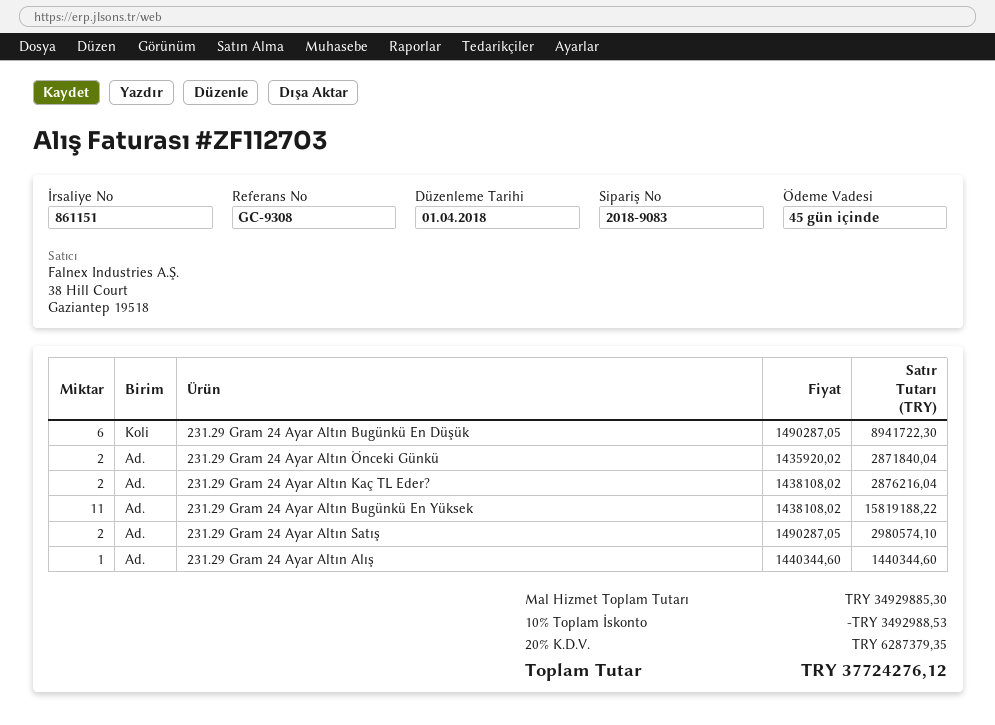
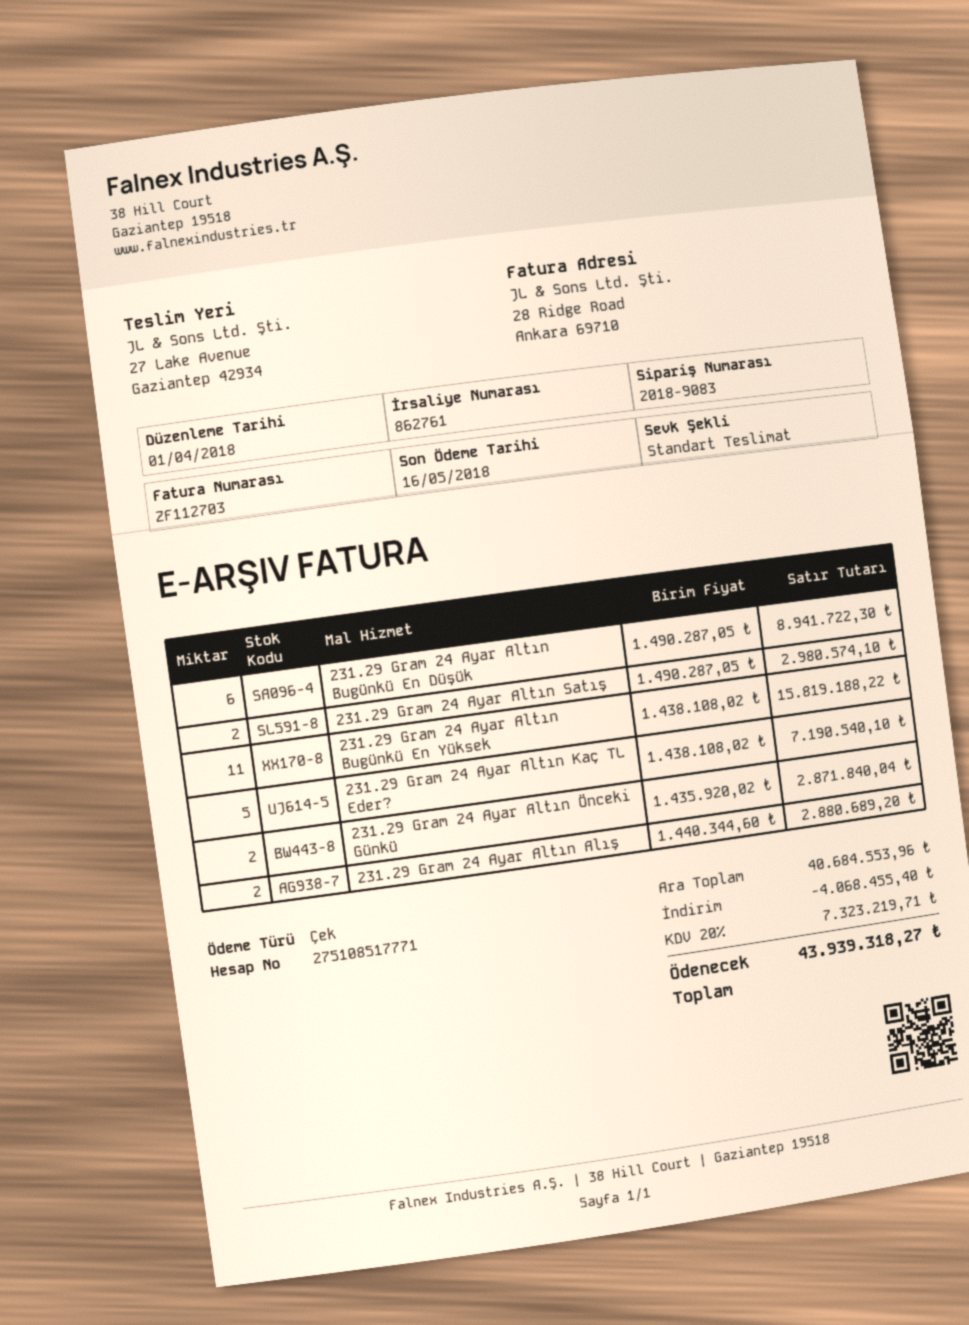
delivery note number: 861151 -> 862761
231.29 Gram 24 Ayar Altın Kaç TL Eder?: 2 x 1438108.02 = 2876216.04 -> 5 x 1438108.02 = 7190540.10
231.29 Gram 24 Ayar Altın Alış: 1 x 1440344.60 = 1440344.60 -> 2 x 1440344.60 = 2880689.20
subtotal: 34929885.30 -> 40684553.96
discount: 3492988.53 -> 4068455.40
tax: 20% = 6287379.35 -> 20% = 7323219.71
total: 37724276.12 -> 43939318.27

